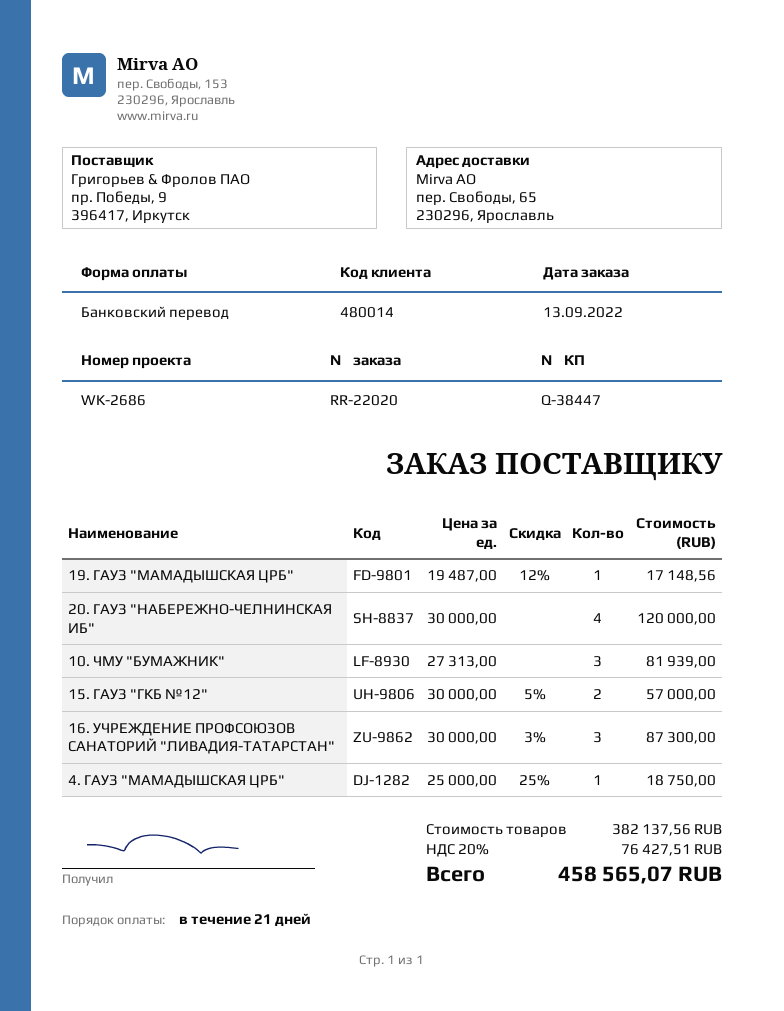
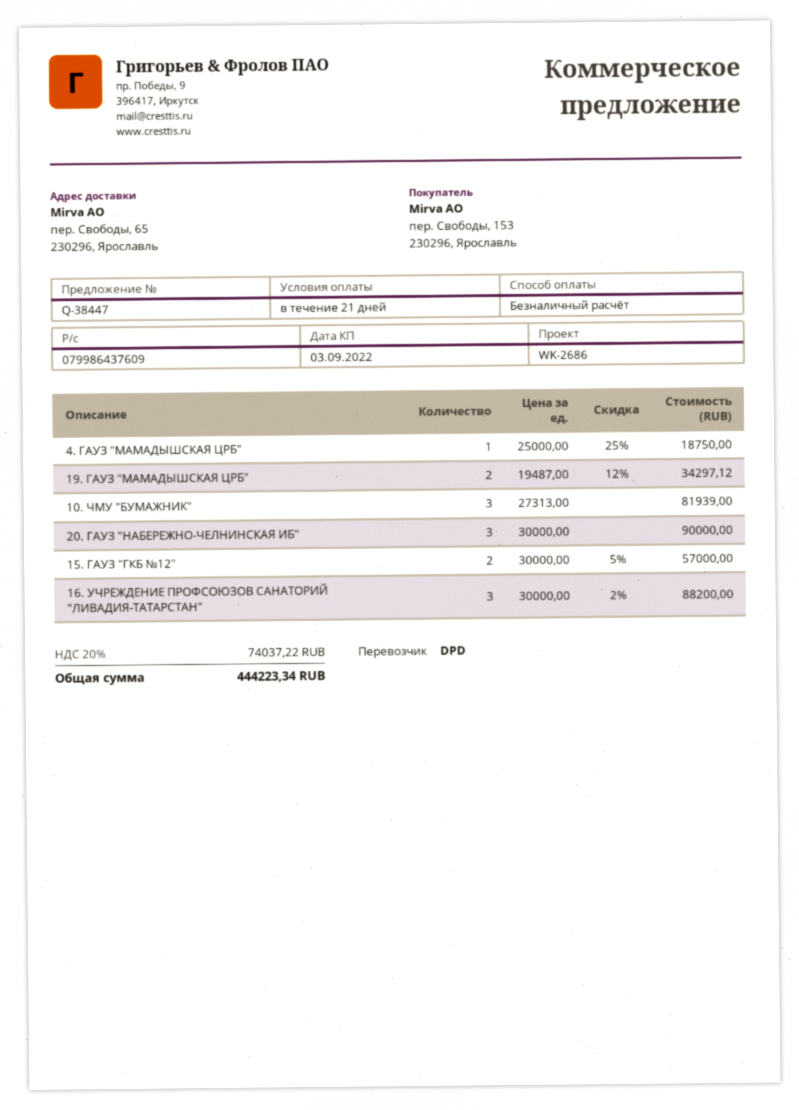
19. ГАУЗ "МАМАДЫШСКАЯ ЦРБ": 1 x 19487.00 - 12% = 17148.56 -> 2 x 19487.00 - 12% = 34297.12
20. ГАУЗ "НАБЕРЕЖНО-ЧЕЛНИНСКАЯ ИБ": 4 x 30000.00 = 120000.00 -> 3 x 30000.00 = 90000.00
16. УЧРЕЖДЕНИЕ ПРОФСОЮЗОВ САНАТОРИЙ "ЛИВАДИЯ-ТАТАРСТАН": 3 x 30000.00 - 3% = 87300.00 -> 3 x 30000.00 - 2% = 88200.00
tax: 20% = 76427.51 -> 20% = 74037.22
total: 458565.07 -> 444223.34

